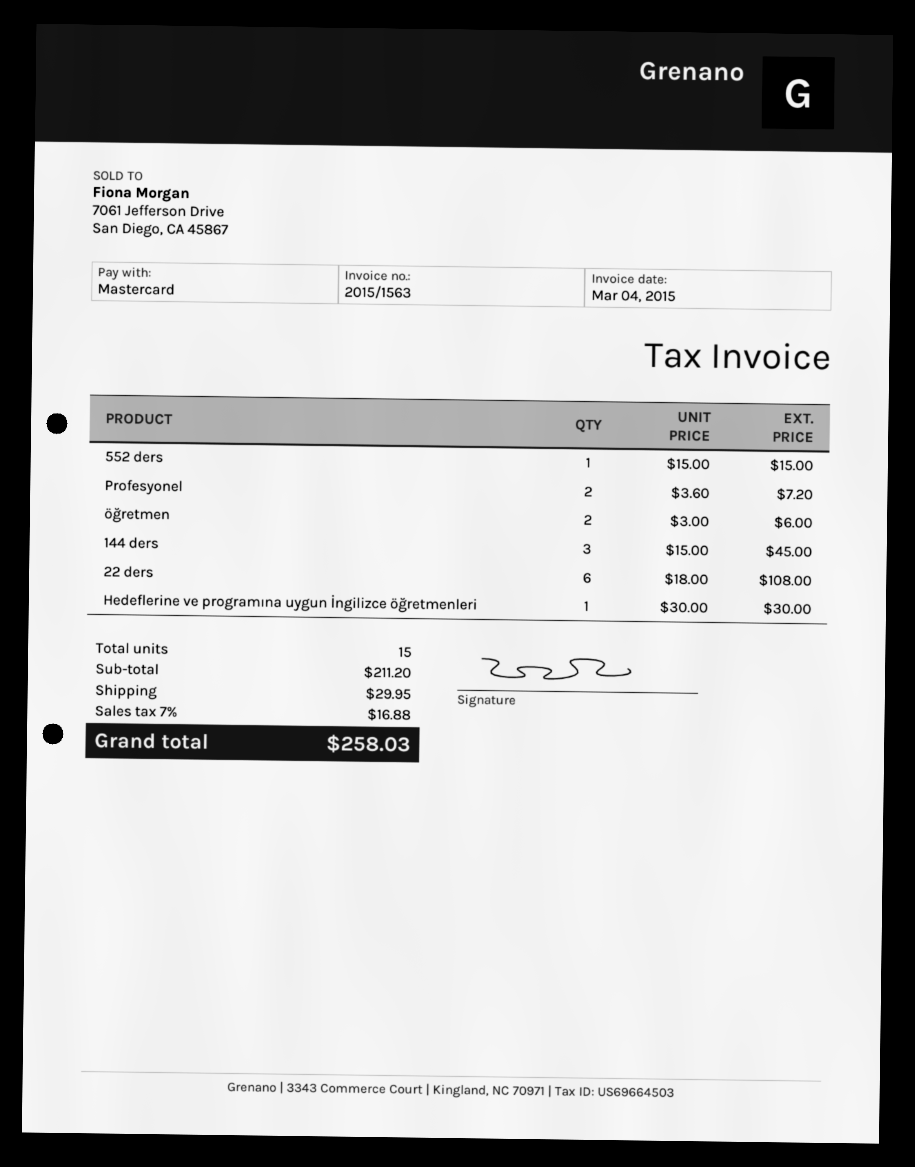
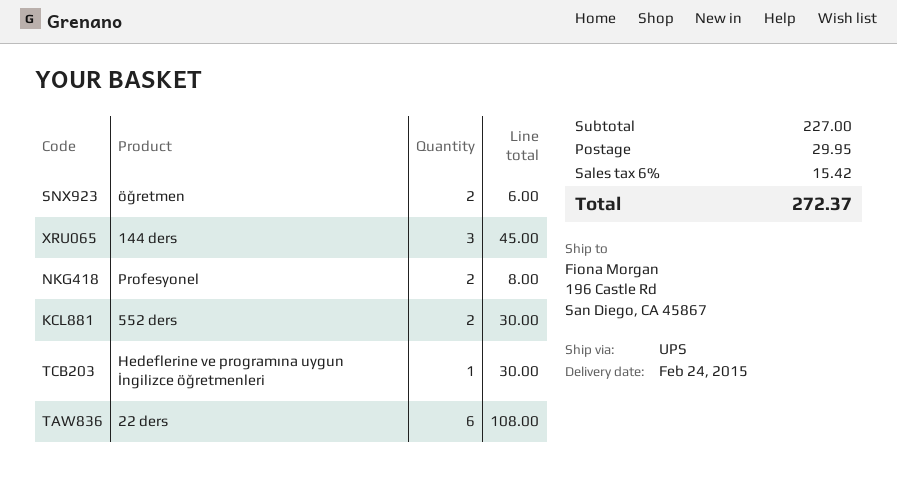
552 ders: 1 for 15.00 -> 2 for 30.00
Profesyonel: 2 for 7.20 -> 2 for 8.00
subtotal: 211.20 -> 227.00
tax: 7% = 16.88 -> 6% = 15.42
total: 258.03 -> 272.37

